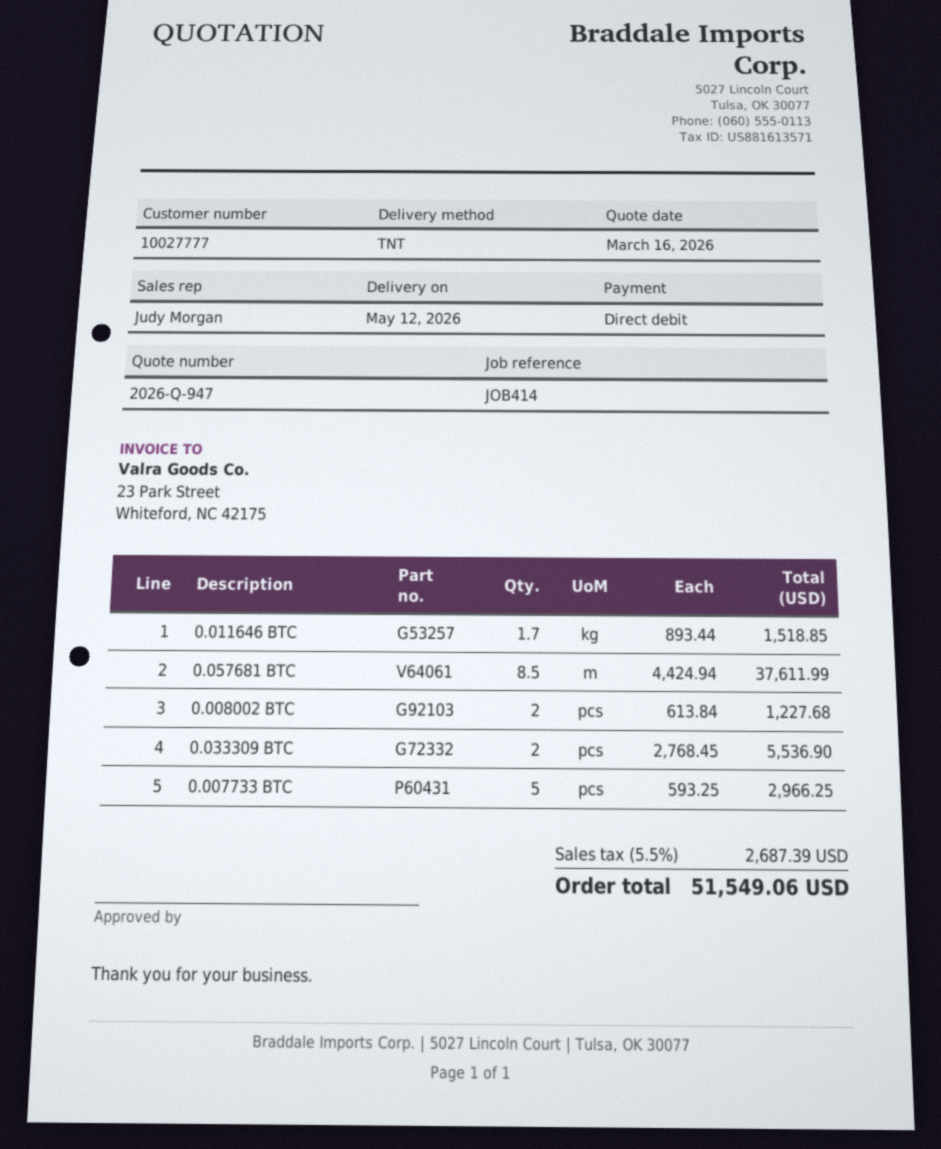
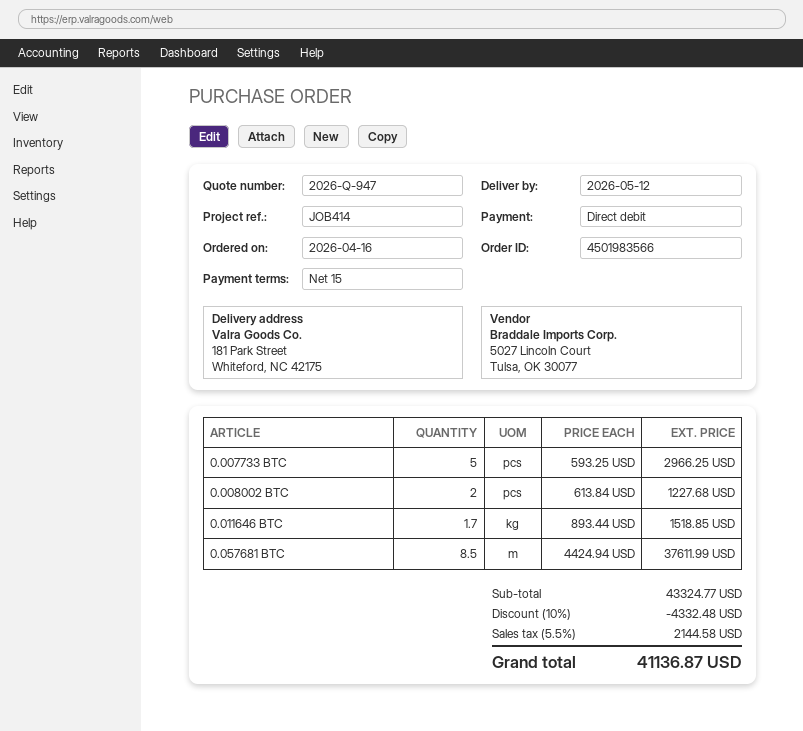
0.033309 BTC: 2 x 2768.45 = 5536.90 -> none
discount: none -> 10% = 4332.48
tax: 5.5% = 2687.39 -> 5.5% = 2144.58
total: 51549.06 -> 41136.87

